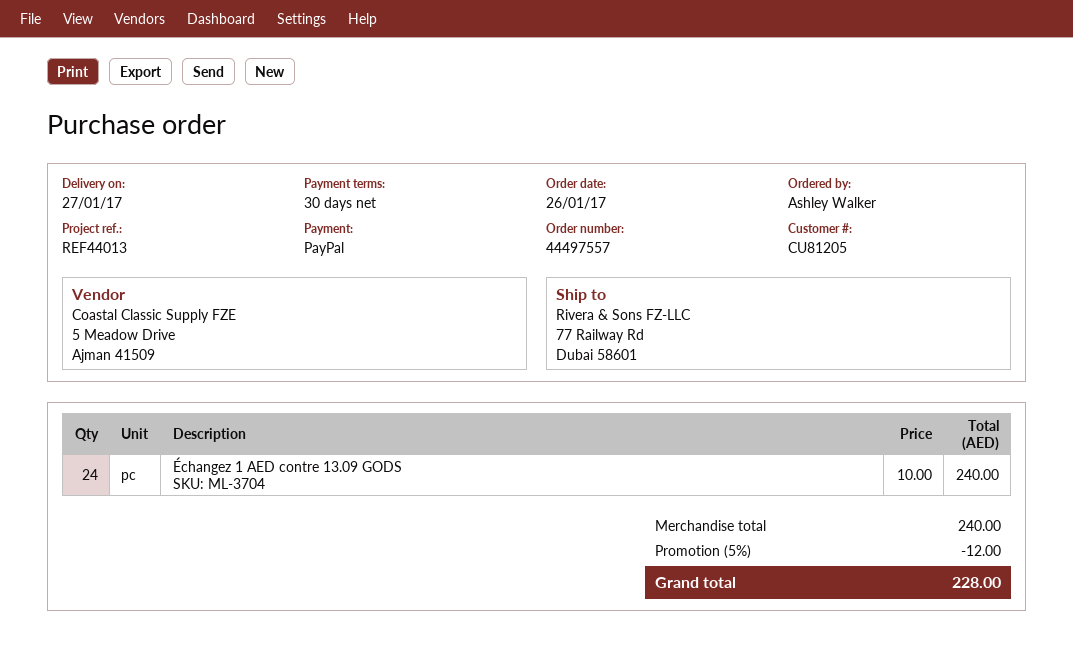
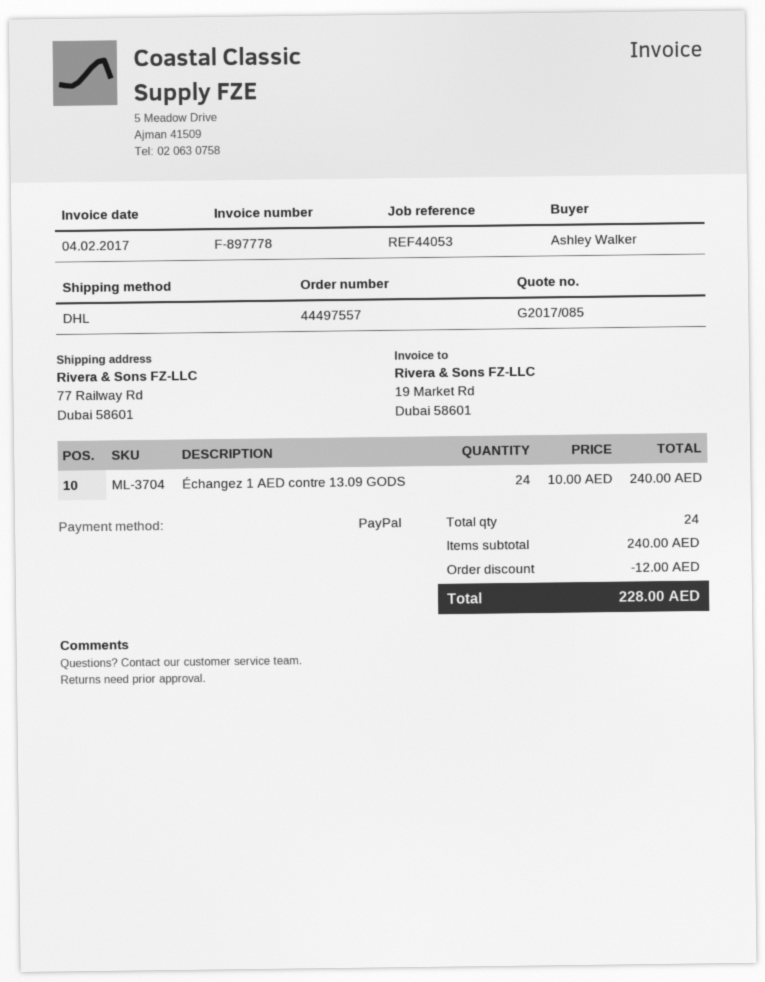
reference: REF44013 -> REF44053

